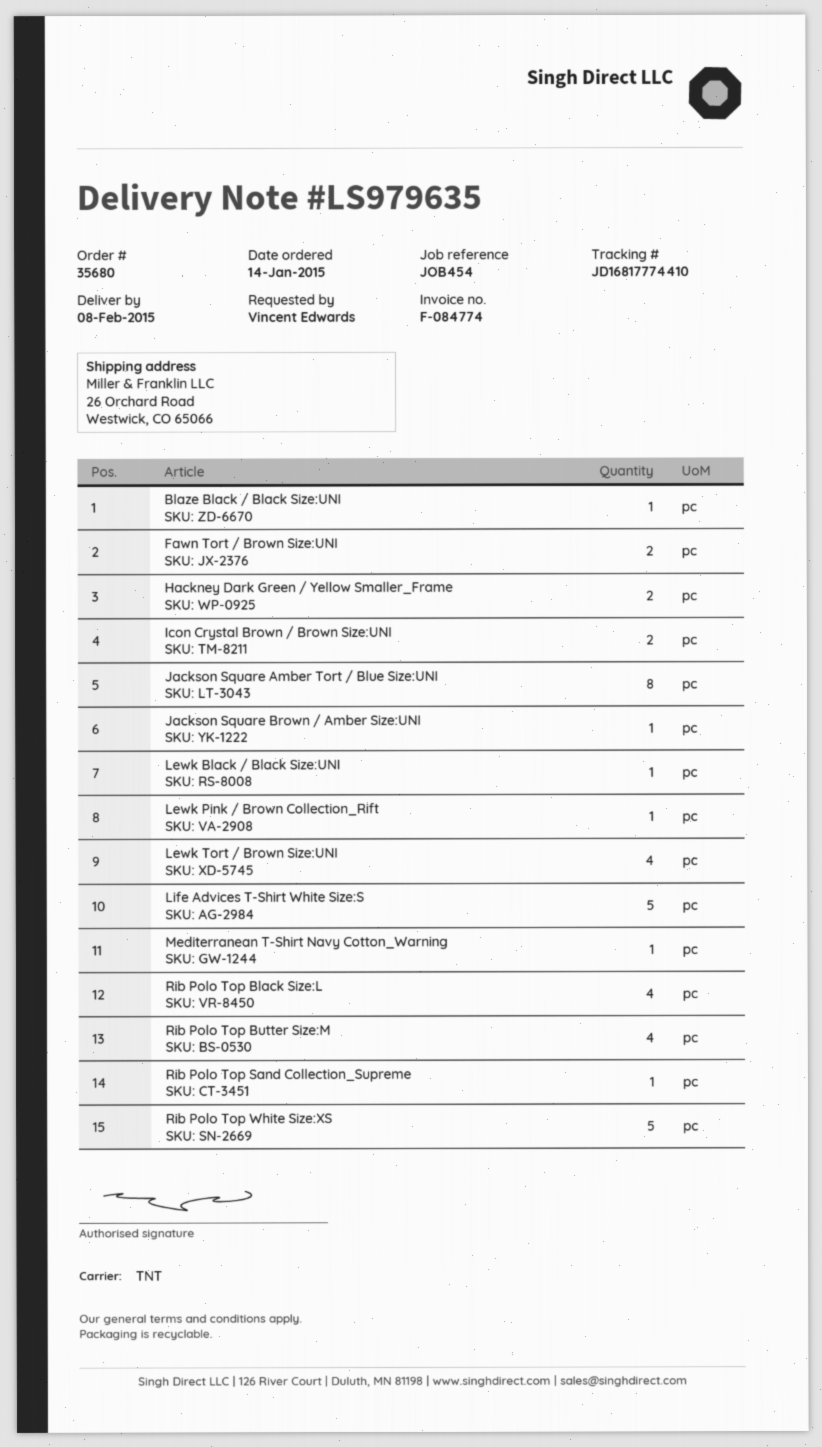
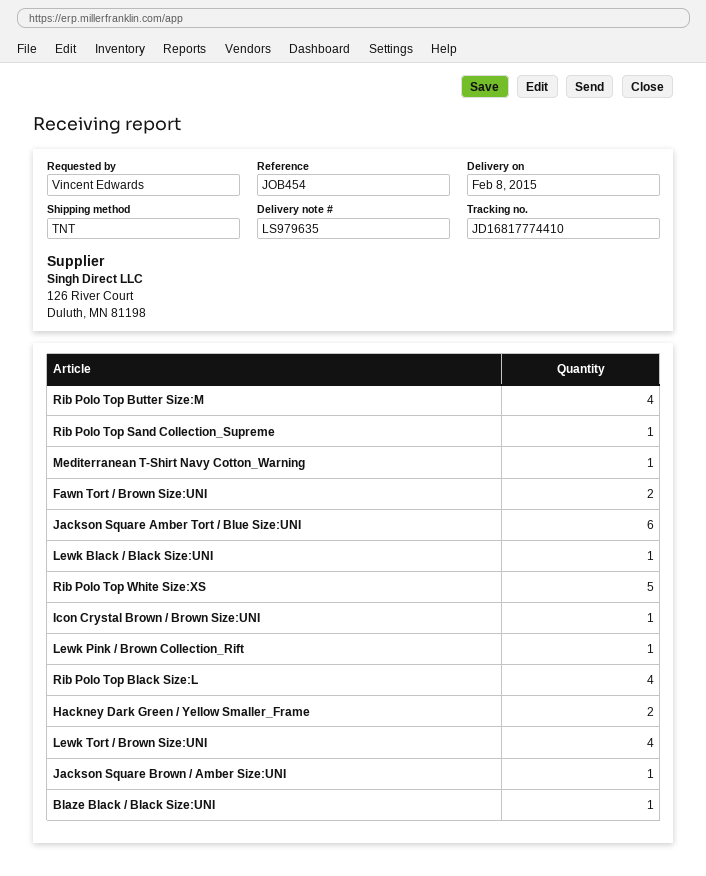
Icon Crystal Brown / Brown Size:UNI: 2 -> 1
Jackson Square Amber Tort / Blue Size:UNI: 8 -> 6
Life Advices T-Shirt White Size:S: 5 -> none

